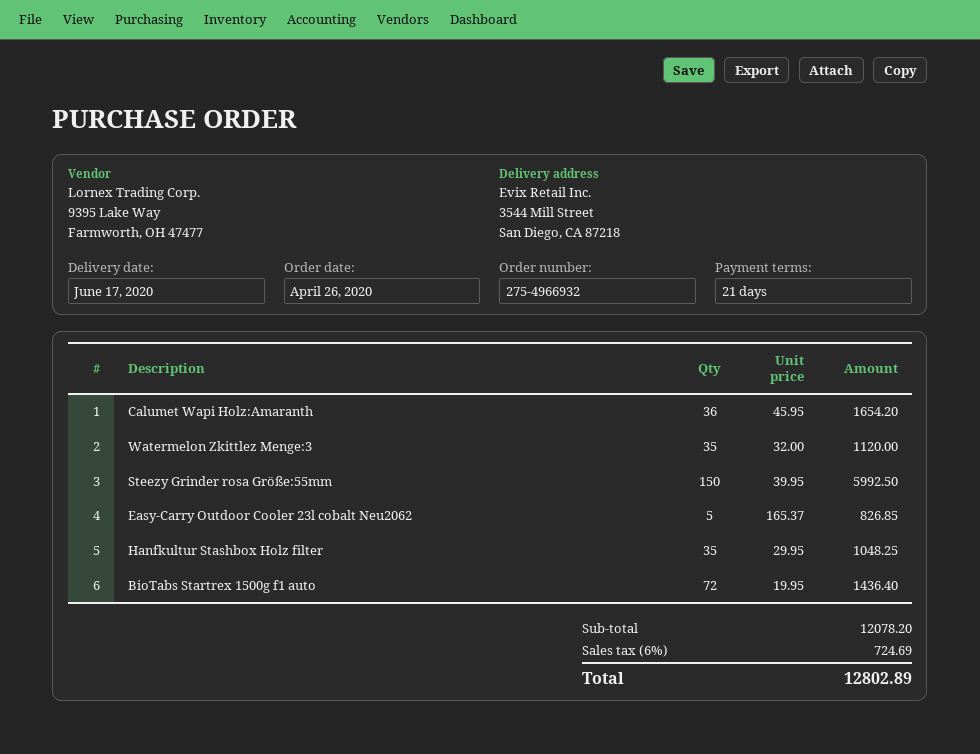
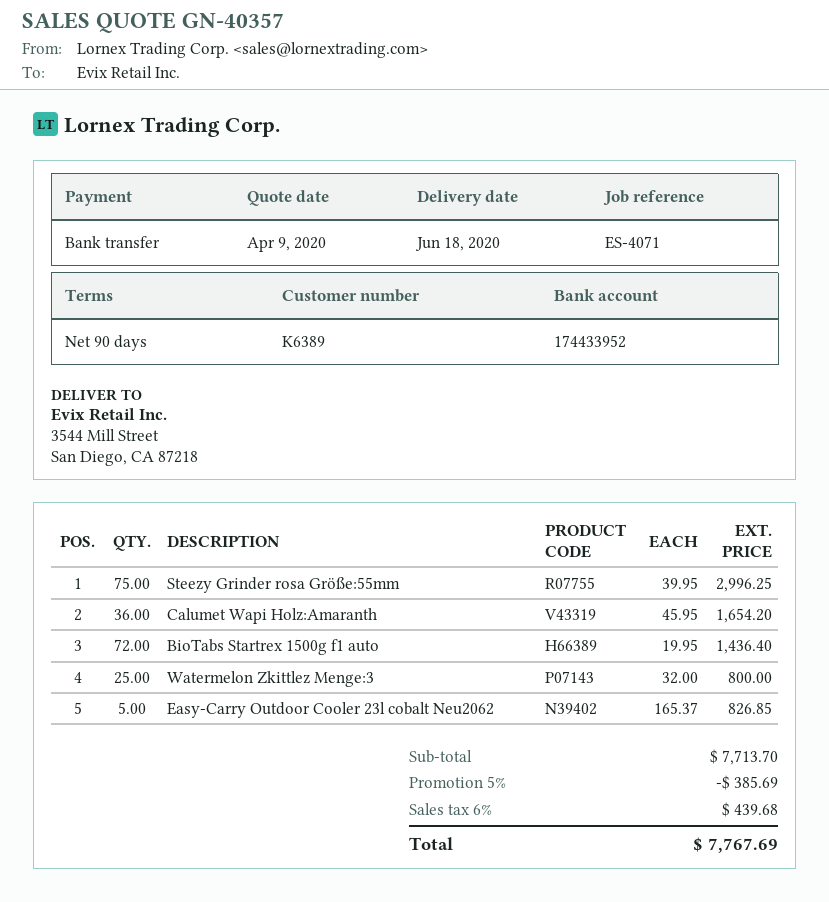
delivery date: 2020-06-17 -> 2020-06-18
payment terms: 21 days -> 90 days
Watermelon Zkittlez Menge:3: 35 x 32.00 = 1120.00 -> 25 x 32.00 = 800.00
Steezy Grinder rosa Größe:55mm: 150 x 39.95 = 5992.50 -> 75 x 39.95 = 2996.25
Hanfkultur Stashbox Holz filter: 35 x 29.95 = 1048.25 -> none
subtotal: 12078.20 -> 7713.70
discount: none -> 5% = 385.69
tax: 6% = 724.69 -> 6% = 439.68
total: 12802.89 -> 7767.69

